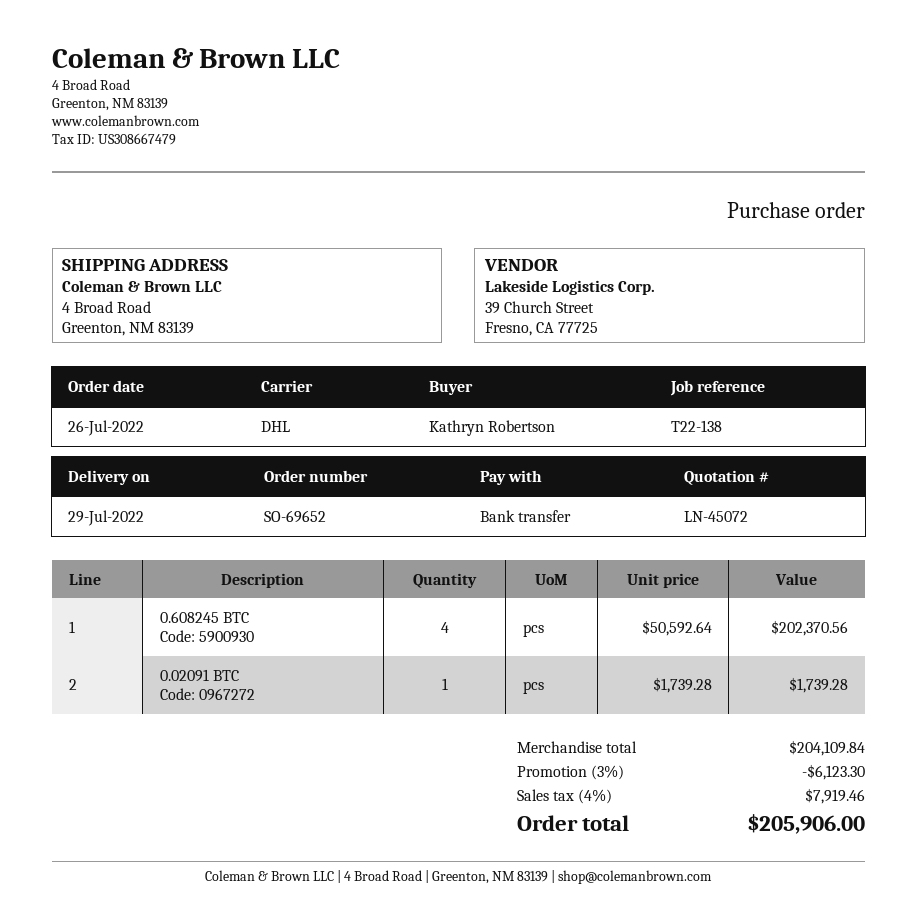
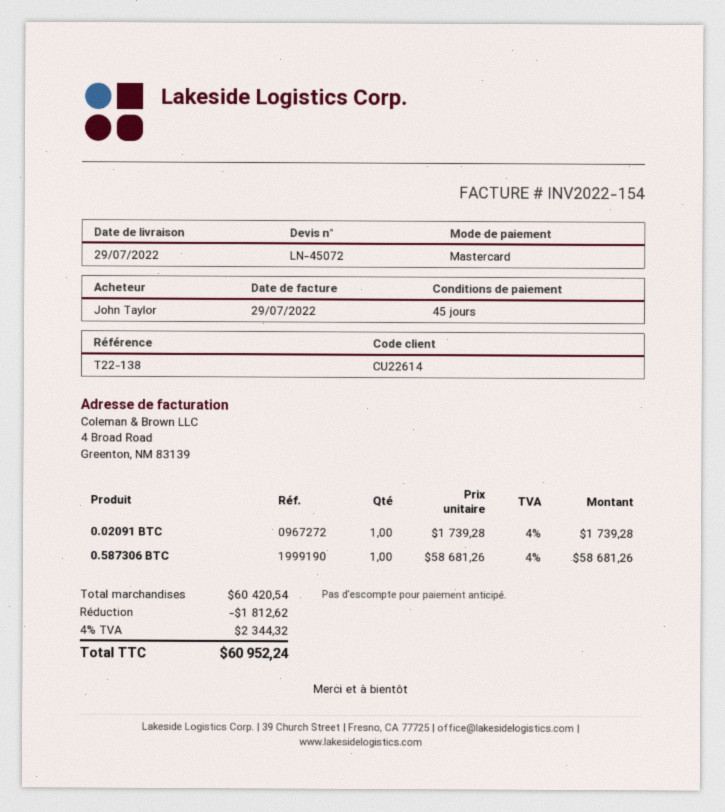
ordered by: Kathryn Robertson -> John Taylor
payment method: bank transfer -> Mastercard
0.608245 BTC: 4 x 50592.64 = 202370.56 -> none
0.587306 BTC: none -> 1 x 58681.26 = 58681.26
subtotal: 204109.84 -> 60420.54
discount: 6123.30 -> 1812.62
tax: 4% = 7919.46 -> 4% = 2344.32
total: 205906.00 -> 60952.24

